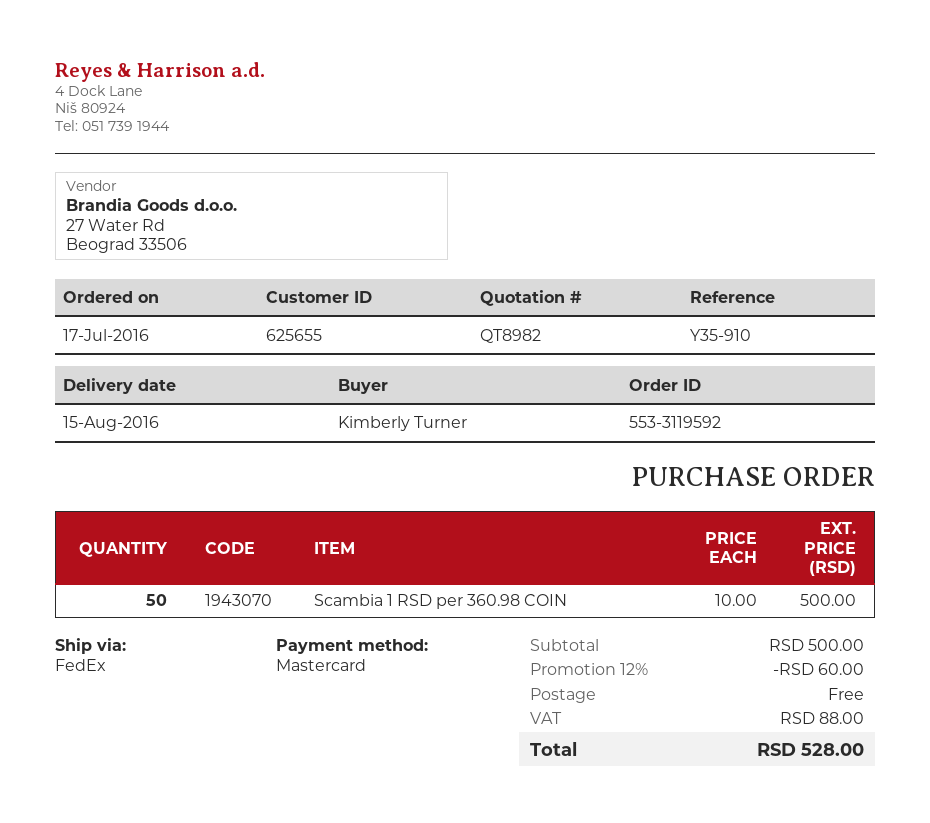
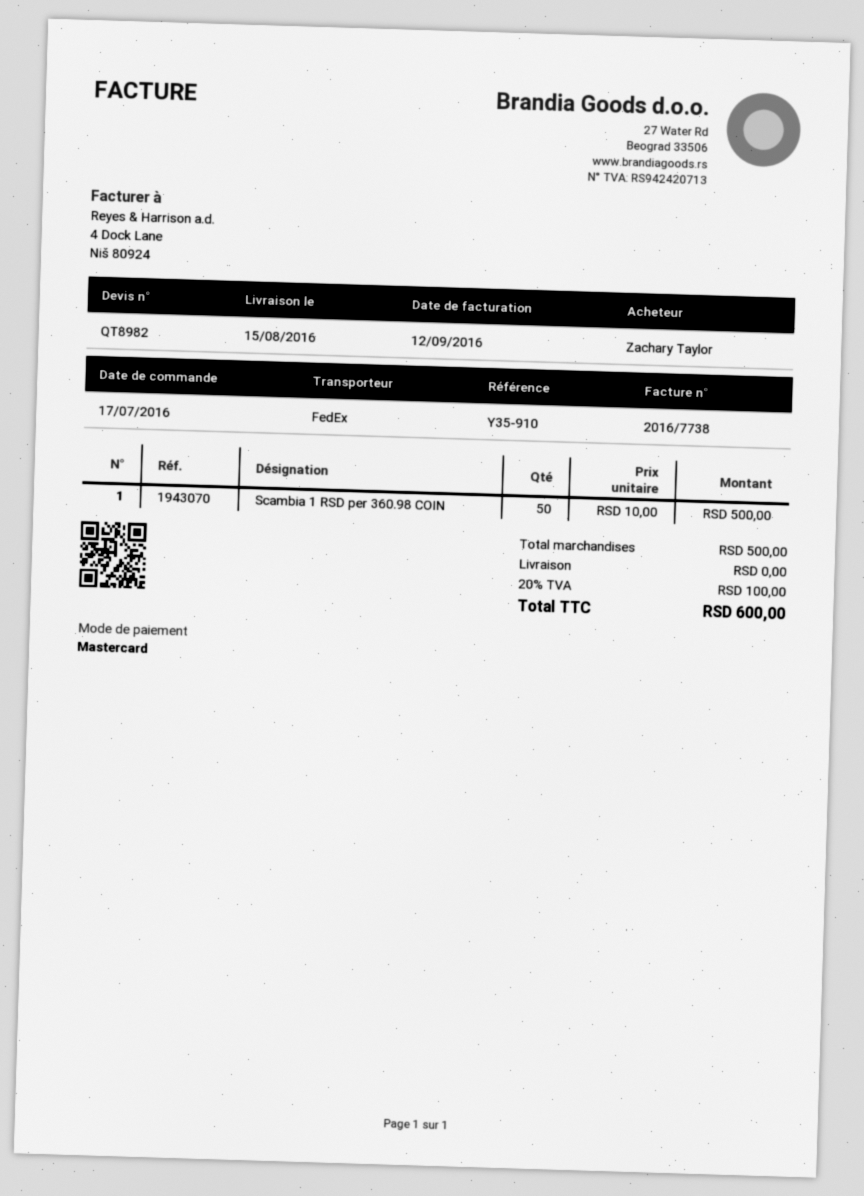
ordered by: Kimberly Turner -> Zachary Taylor
discount: 12% = 60.00 -> none
tax: 88.00 -> 100.00
total: 528.00 -> 600.00

